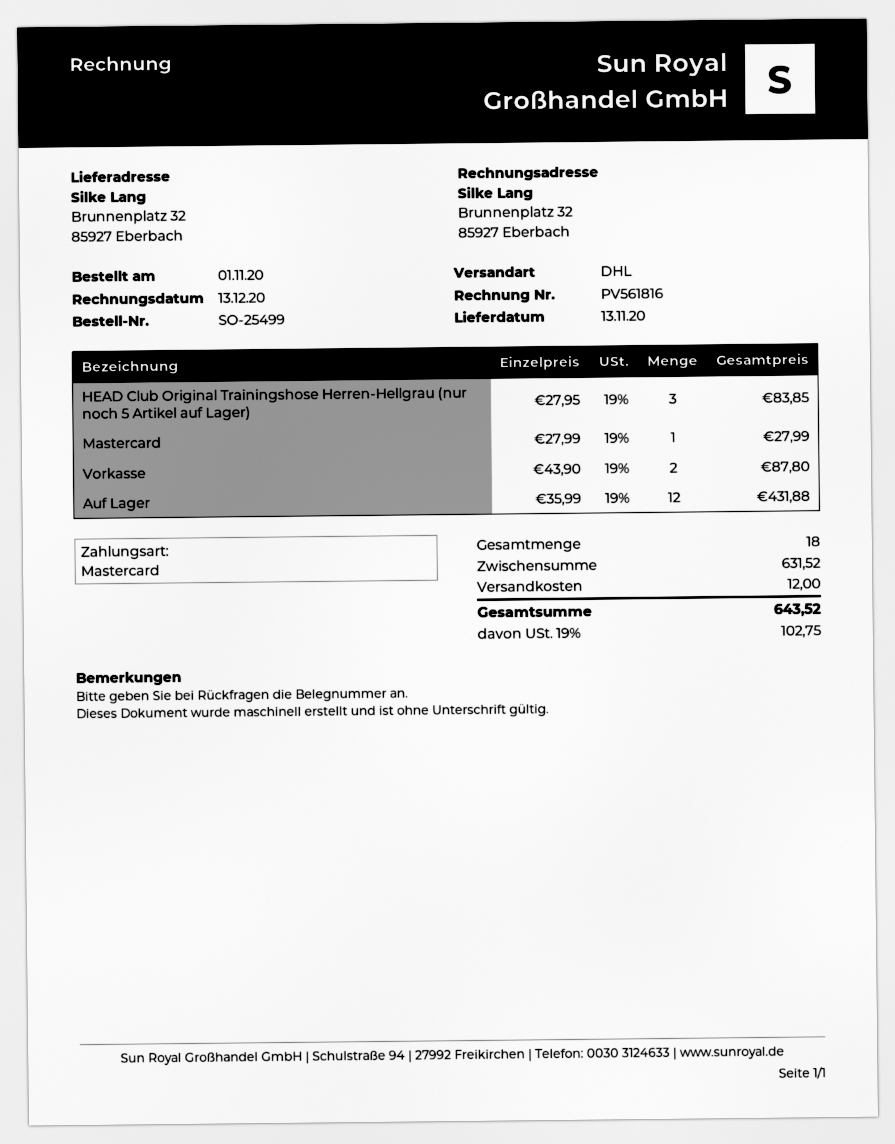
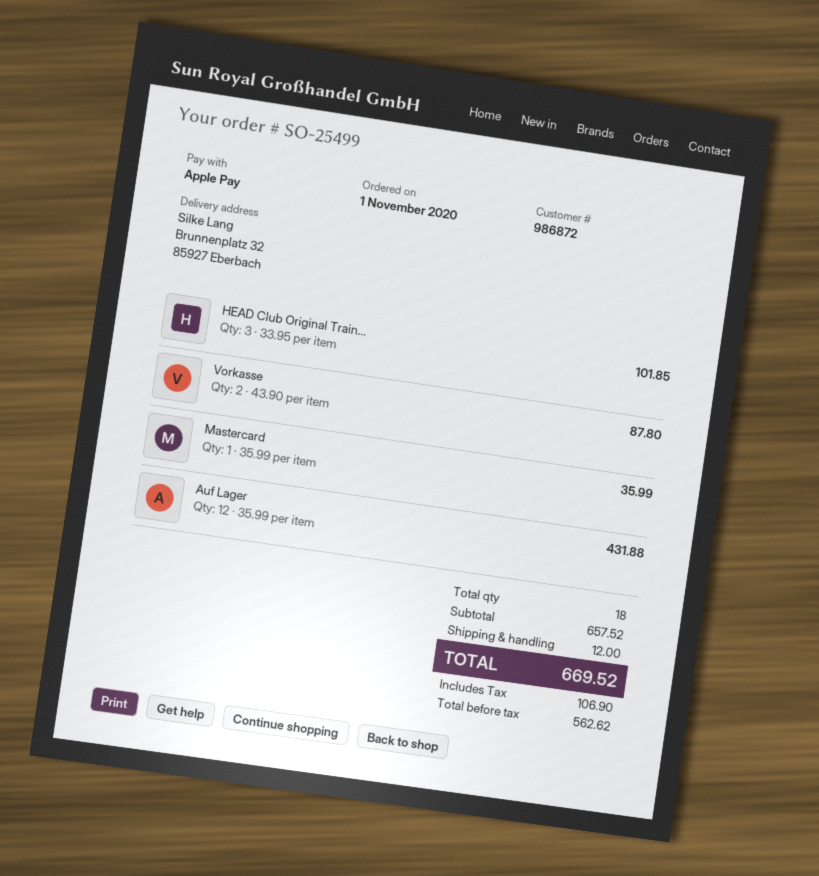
payment method: Mastercard -> Apple Pay
HEAD Club Original Trainingshose Herren-Hellgrau (nur noch 5 Artikel auf Lager): 3 x 27.95 = 83.85 -> 3 x 33.95 = 101.85
Mastercard: 1 x 27.99 = 27.99 -> 1 x 35.99 = 35.99
subtotal: 631.52 -> 657.52
tax: 102.75 -> 106.90
total: 643.52 -> 669.52

